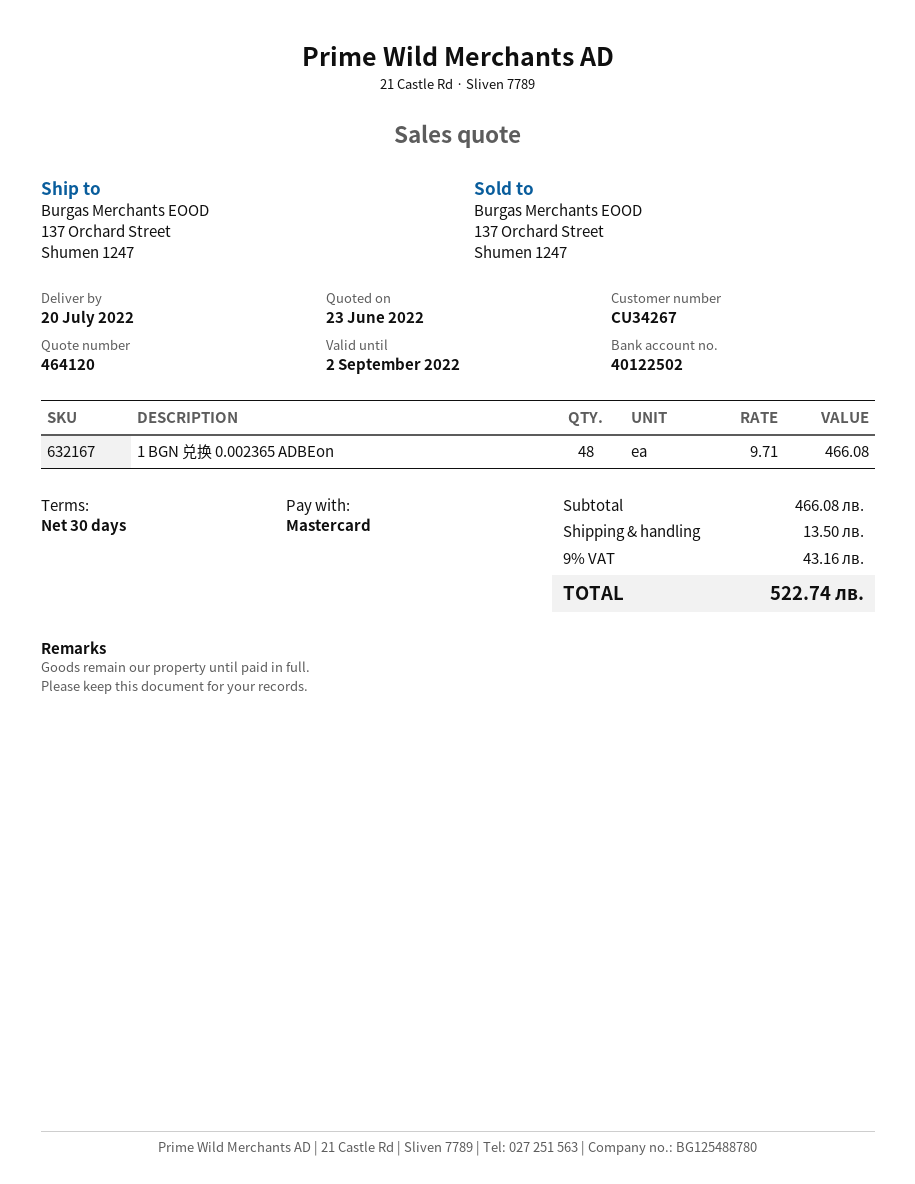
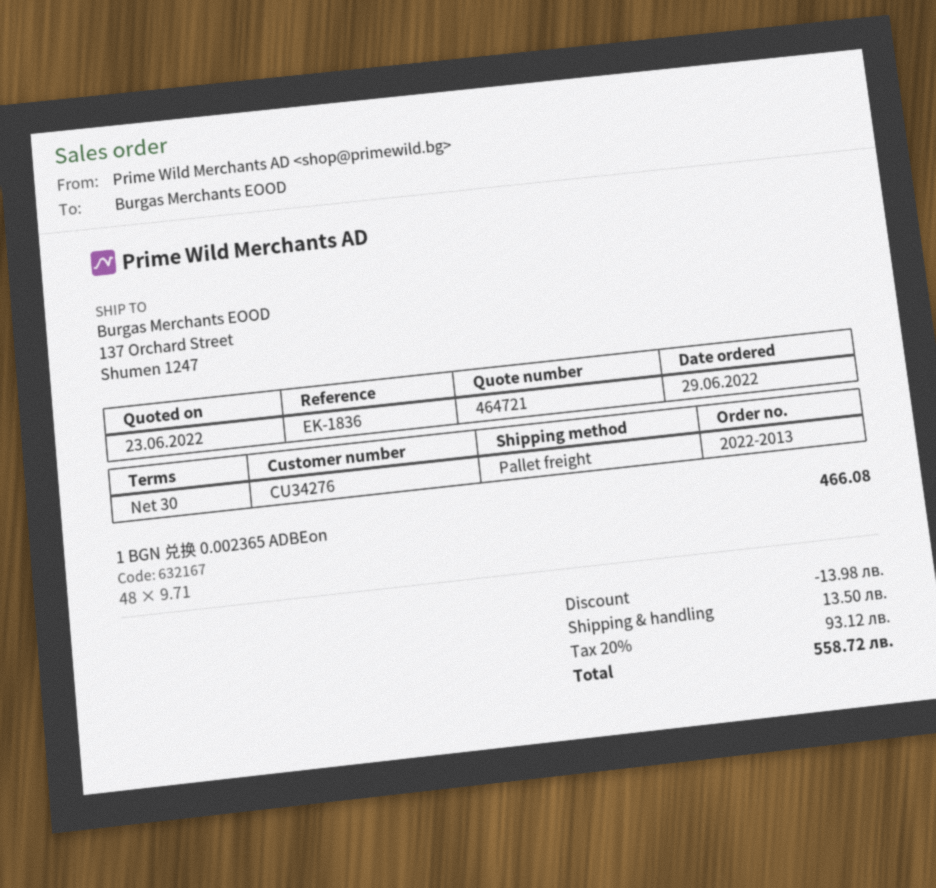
quote number: 464120 -> 464721
customer number: CU34267 -> CU34276
discount: none -> 13.98
tax: 9% = 43.16 -> 20% = 93.12
total: 522.74 -> 558.72

